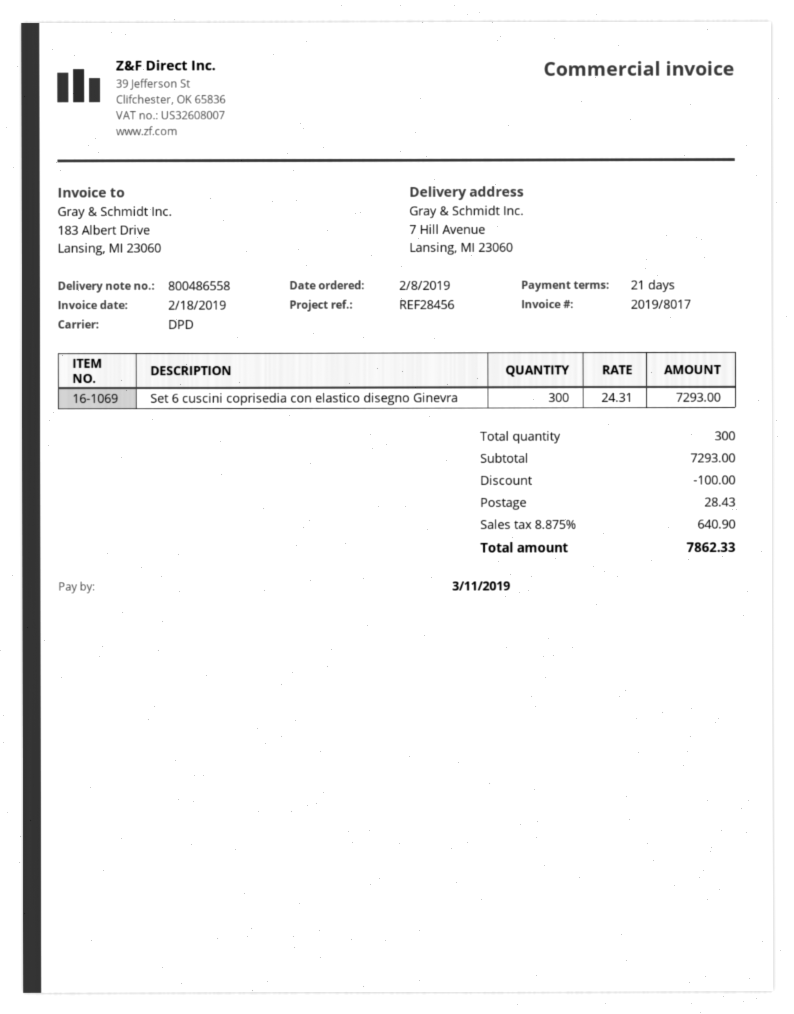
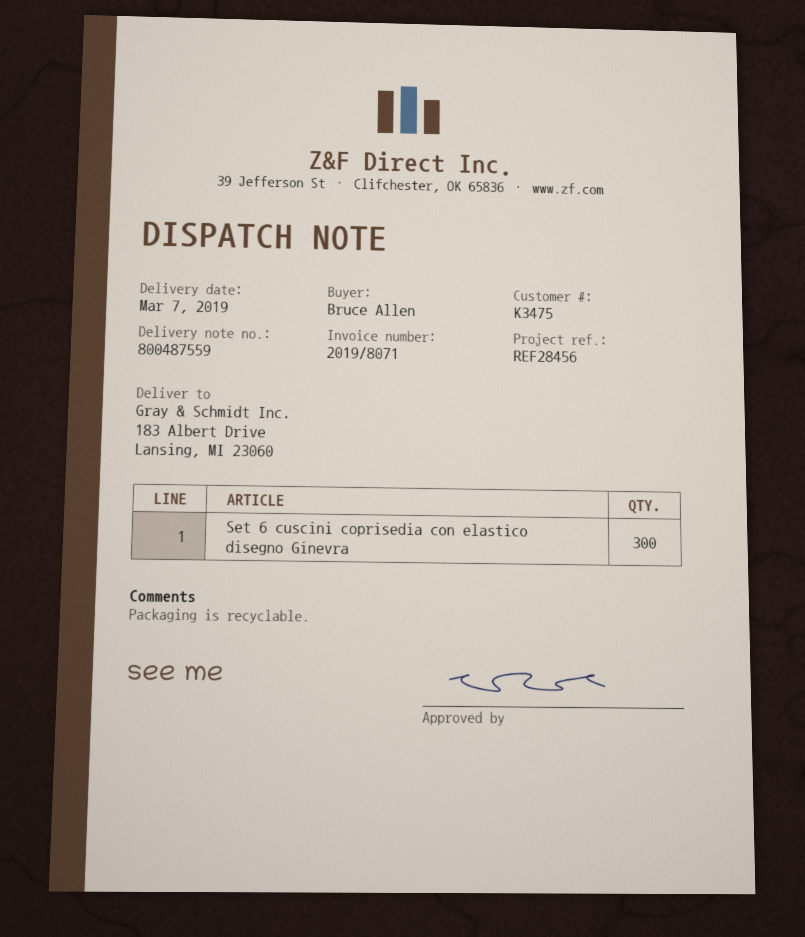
delivery note number: 800486558 -> 800487559
invoice number: 2019/8017 -> 2019/8071
ship to: 7 Hill Avenue, Lansing, MI 23060 -> 183 Albert Drive, Lansing, MI 23060

